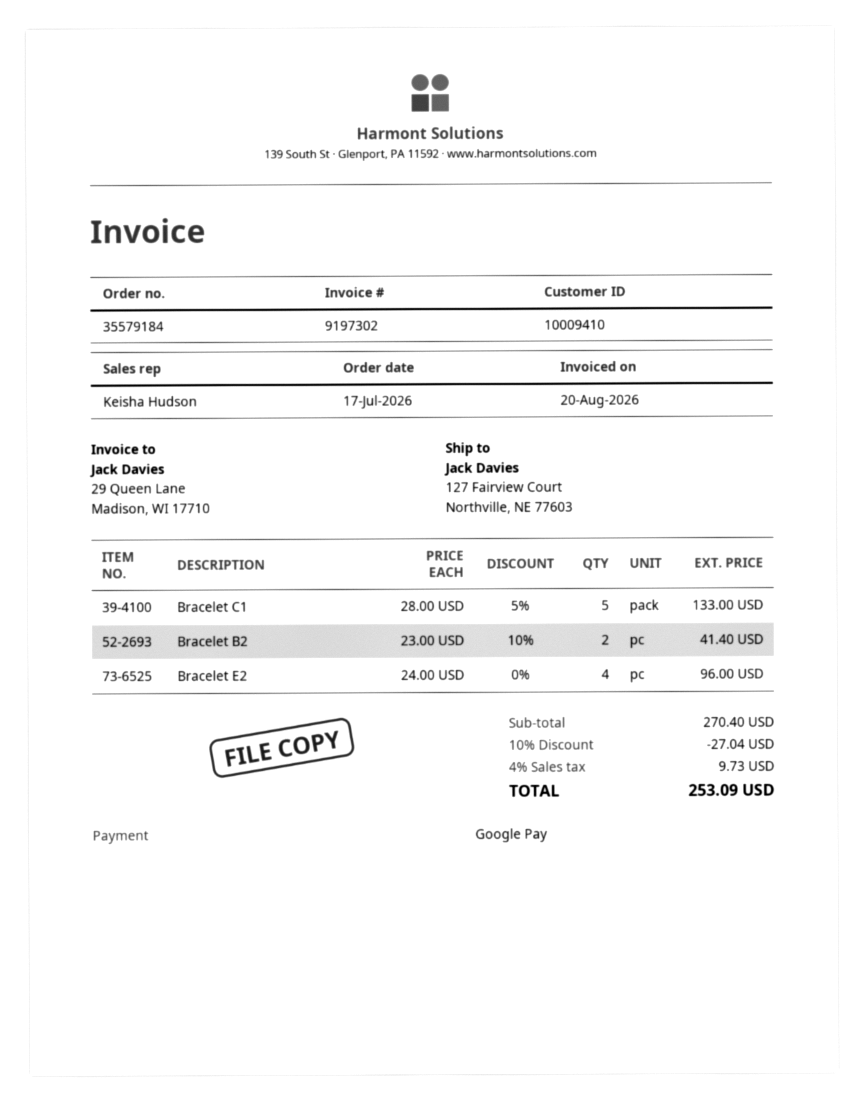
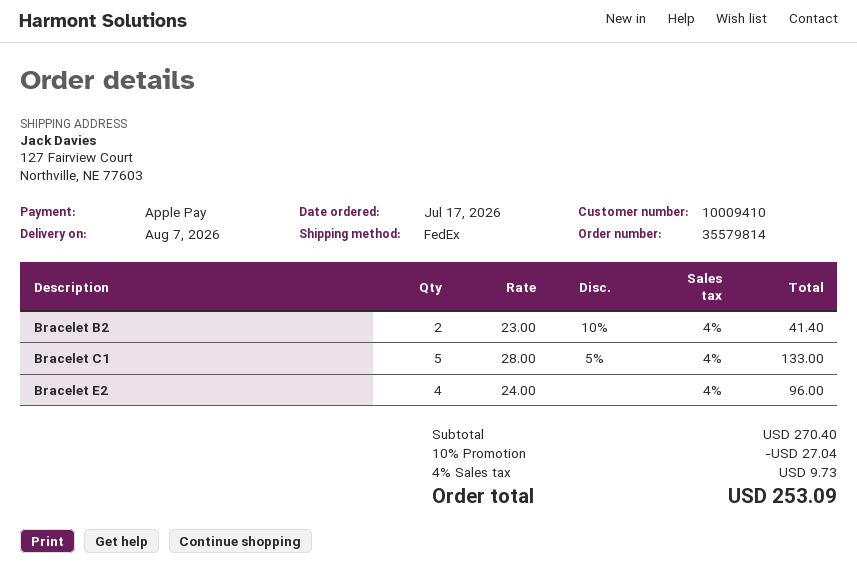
order number: 35579184 -> 35579814
payment method: Google Pay -> Apple Pay

